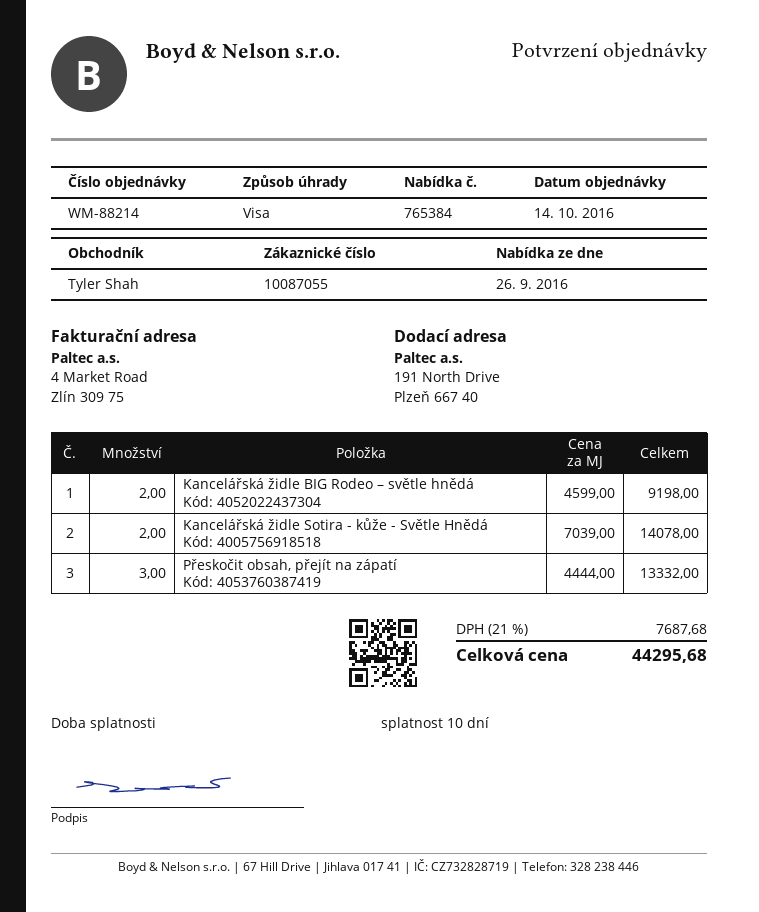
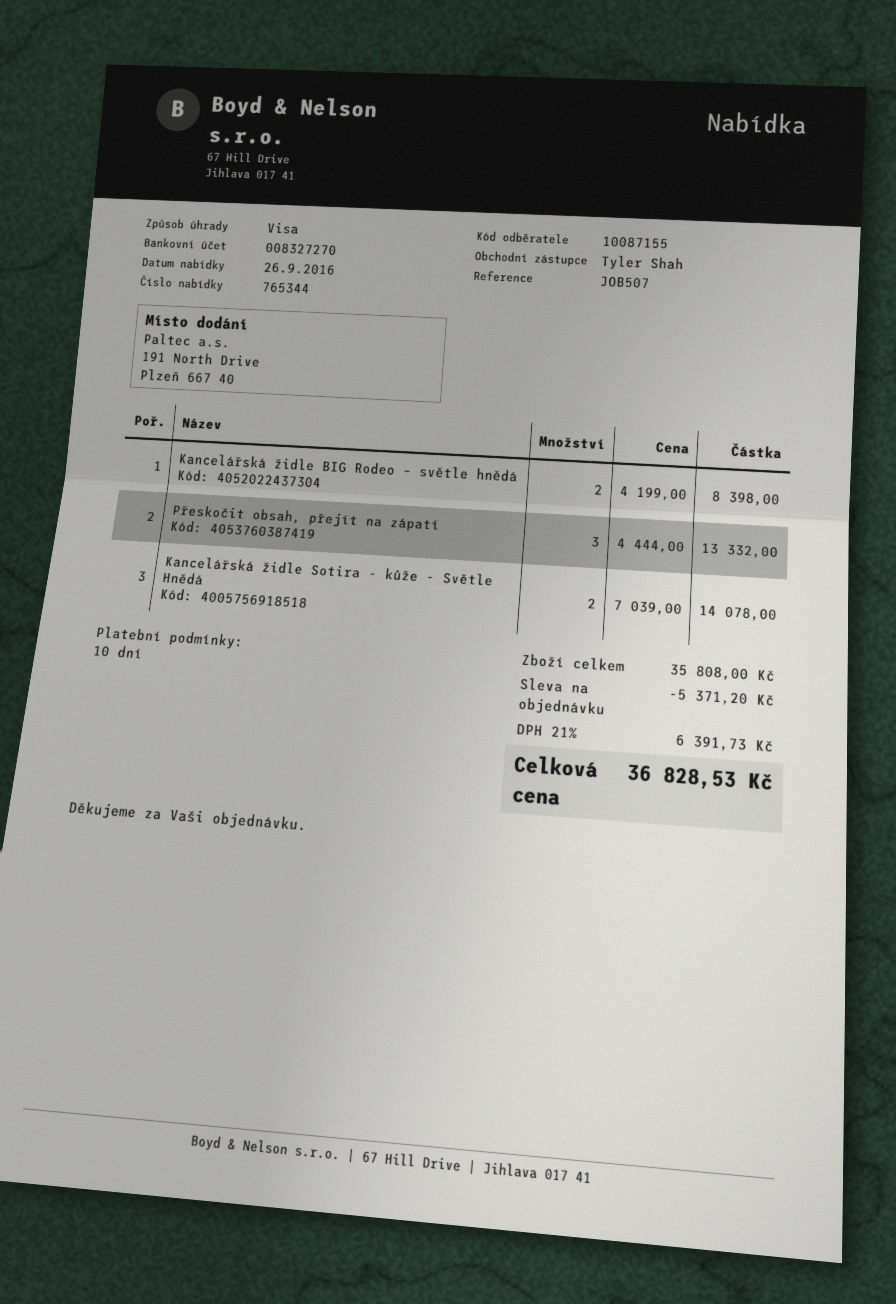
quote number: 765384 -> 765344
customer number: 10087055 -> 10087155
Kancelářská židle BIG Rodeo – světle hnědá: 2 x 4599.00 = 9198.00 -> 2 x 4199.00 = 8398.00
discount: none -> 5371.20
tax: 21% = 7687.68 -> 21% = 6391.73
total: 44295.68 -> 36828.53

